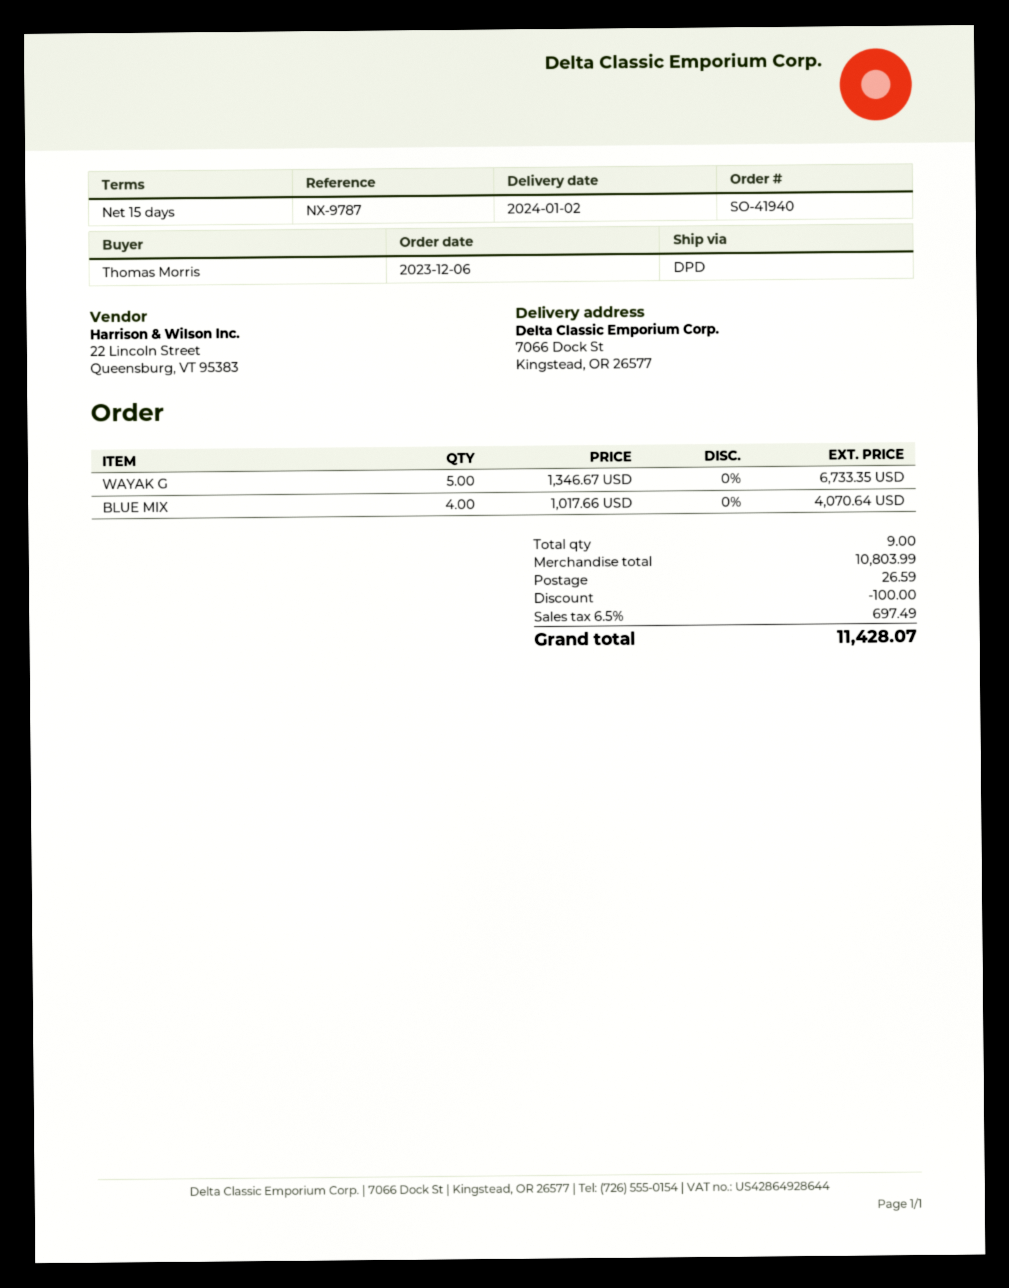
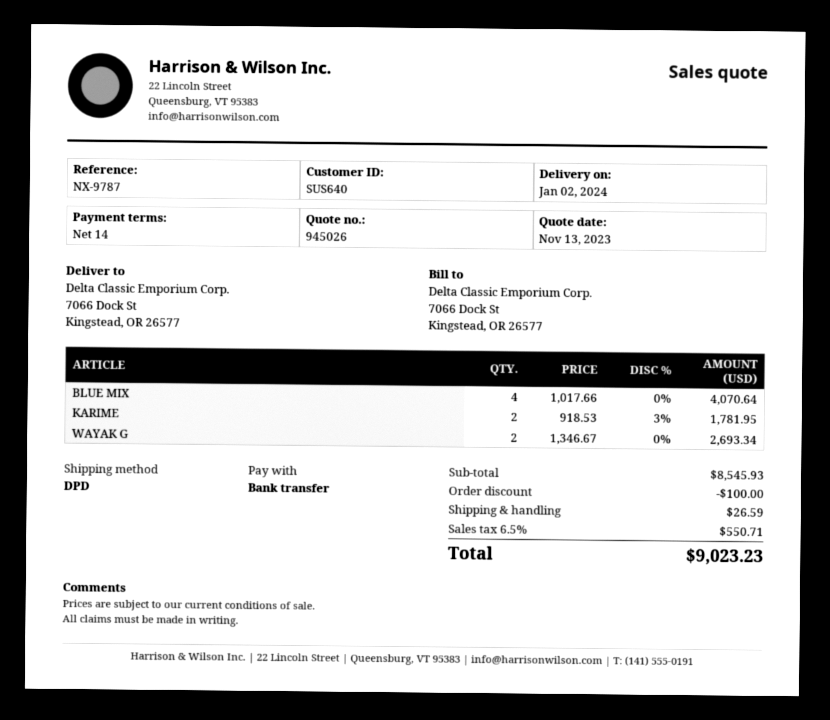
payment terms: 15 days -> 14 days
WAYAK G: 5 x 1346.67 = 6733.35 -> 2 x 1346.67 = 2693.34
KARIME: none -> 2 x 918.53 - 3% = 1781.95
subtotal: 10803.99 -> 8545.93
tax: 6.5% = 697.49 -> 6.5% = 550.71
total: 11428.07 -> 9023.23

